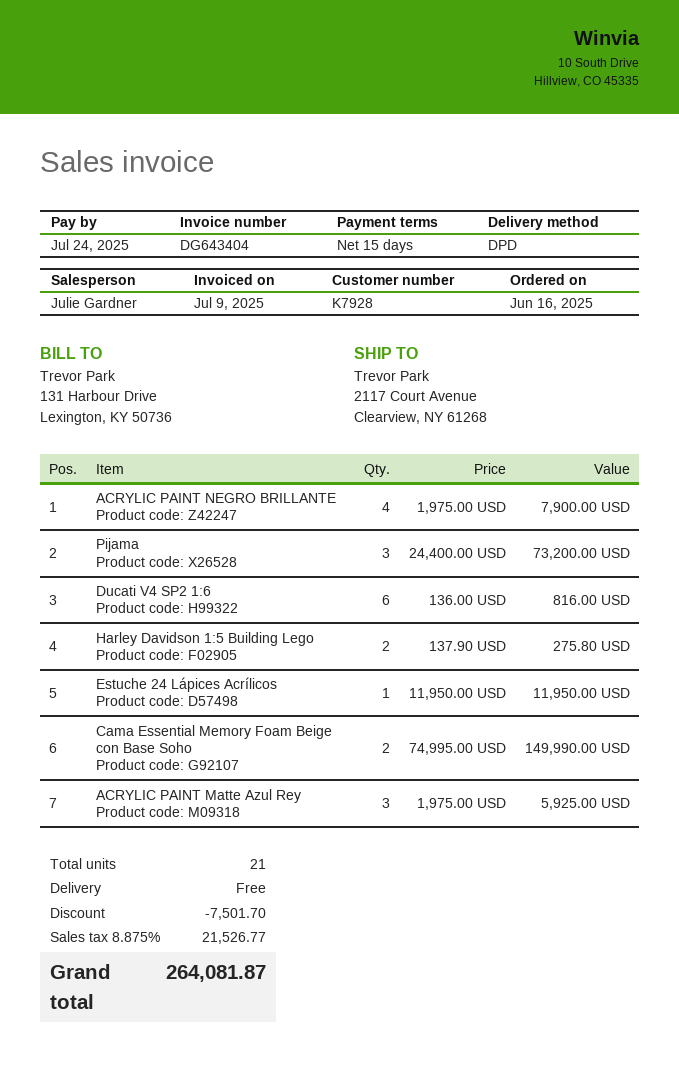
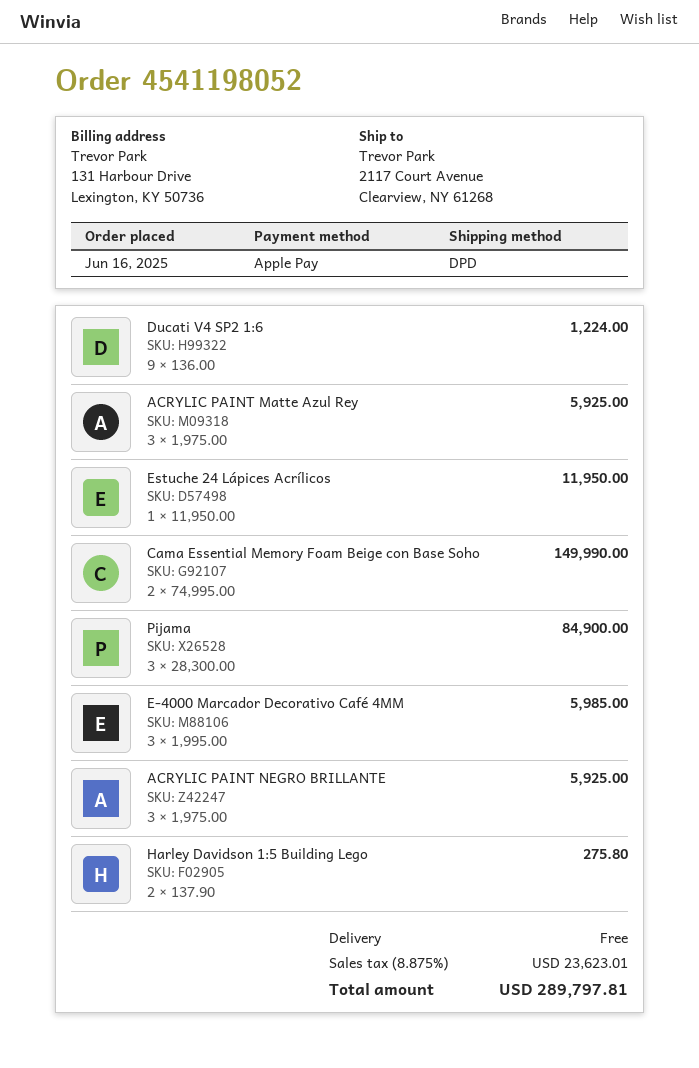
ACRYLIC PAINT NEGRO BRILLANTE: 4 x 1975.00 = 7900.00 -> 3 x 1975.00 = 5925.00
Pijama: 3 x 24400.00 = 73200.00 -> 3 x 28300.00 = 84900.00
Ducati V4 SP2 1:6: 6 x 136.00 = 816.00 -> 9 x 136.00 = 1224.00
E-4000 Marcador Decorativo Café 4MM: none -> 3 x 1995.00 = 5985.00
discount: 7501.70 -> none
tax: 8.875% = 21526.77 -> 8.875% = 23623.01
total: 264081.87 -> 289797.81

